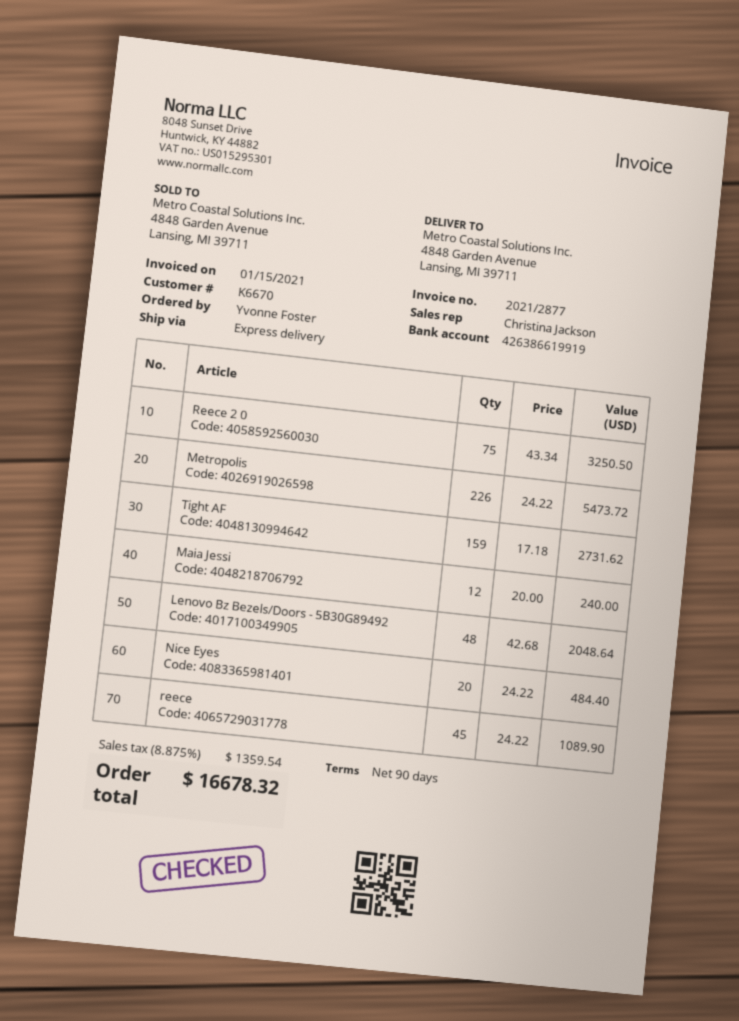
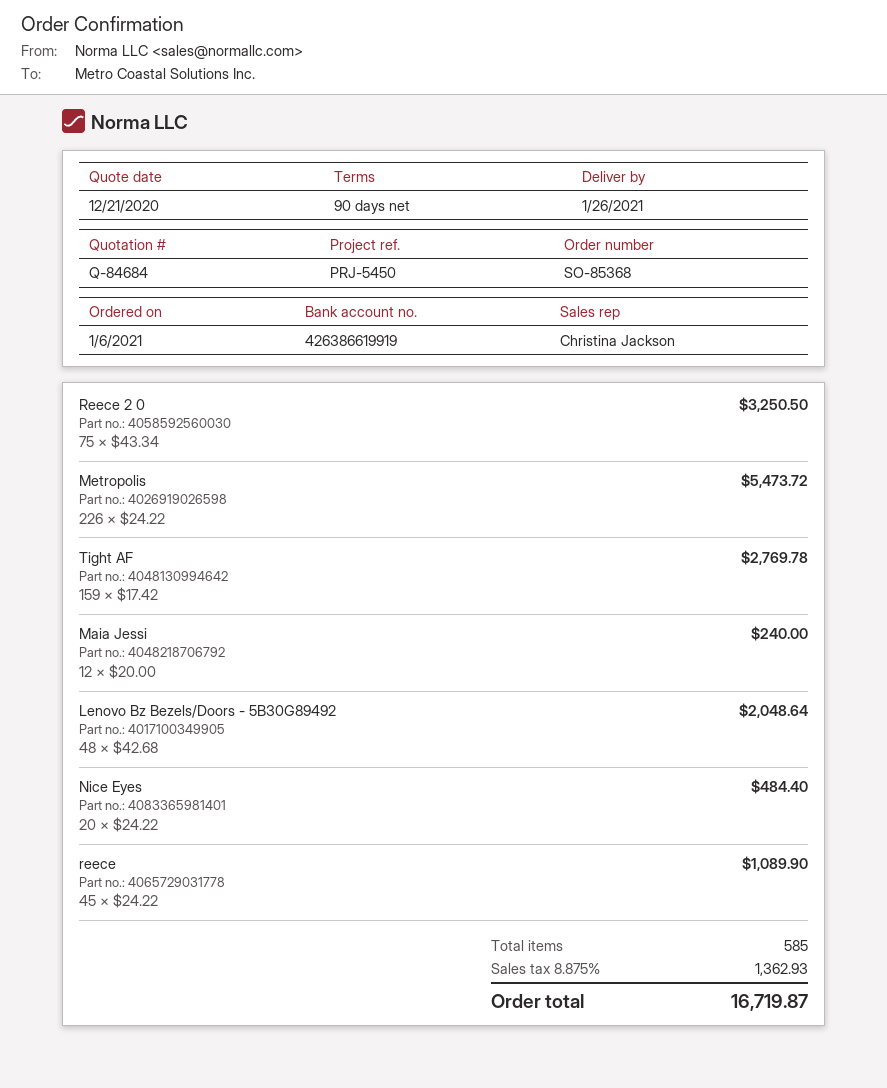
Tight AF: 159 x 17.18 = 2731.62 -> 159 x 17.42 = 2769.78
tax: 8.875% = 1359.54 -> 8.875% = 1362.93
total: 16678.32 -> 16719.87

